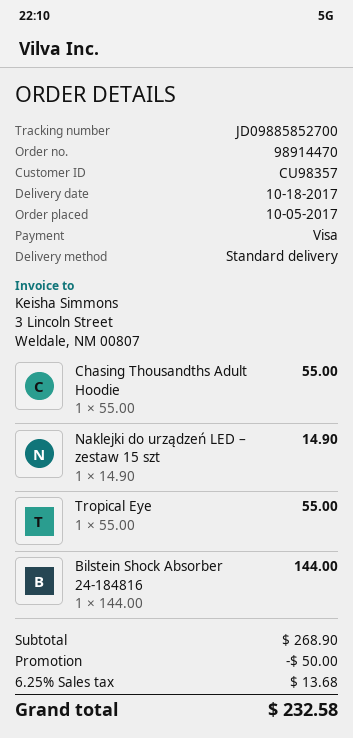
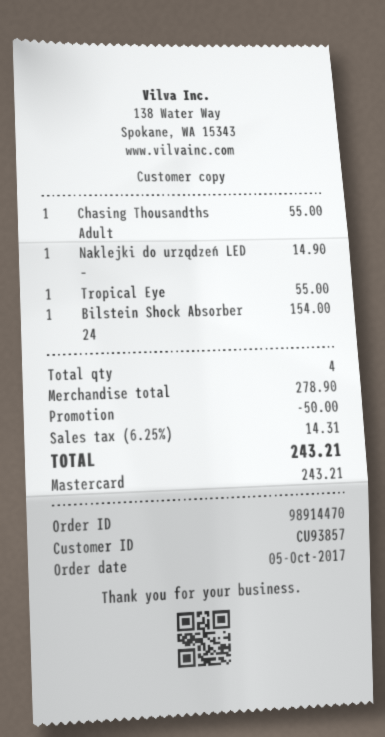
customer number: CU98357 -> CU93857
payment method: Visa -> Mastercard
Bilstein Shock Absorber 24-184816: 1 x 144.00 = 144.00 -> 1 x 154.00 = 154.00
subtotal: 268.90 -> 278.90
tax: 6.25% = 13.68 -> 6.25% = 14.31
total: 232.58 -> 243.21

